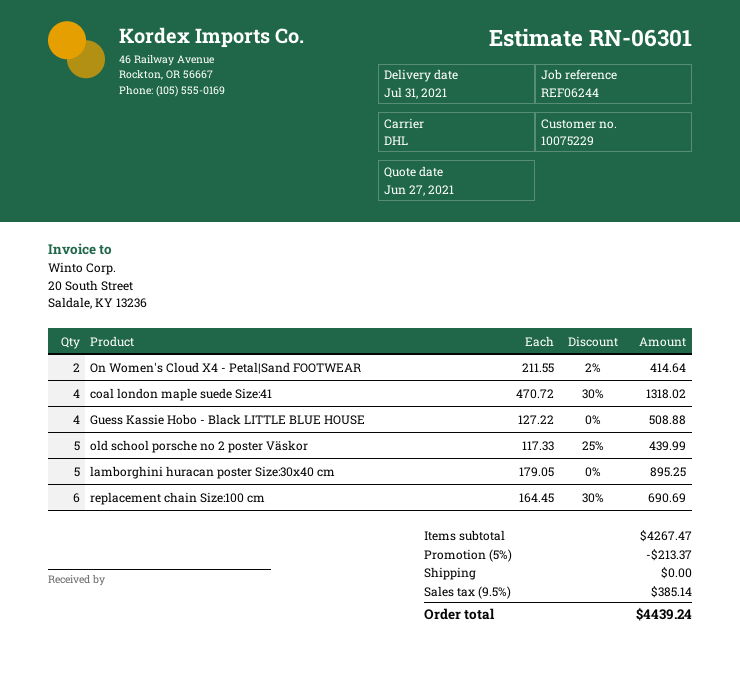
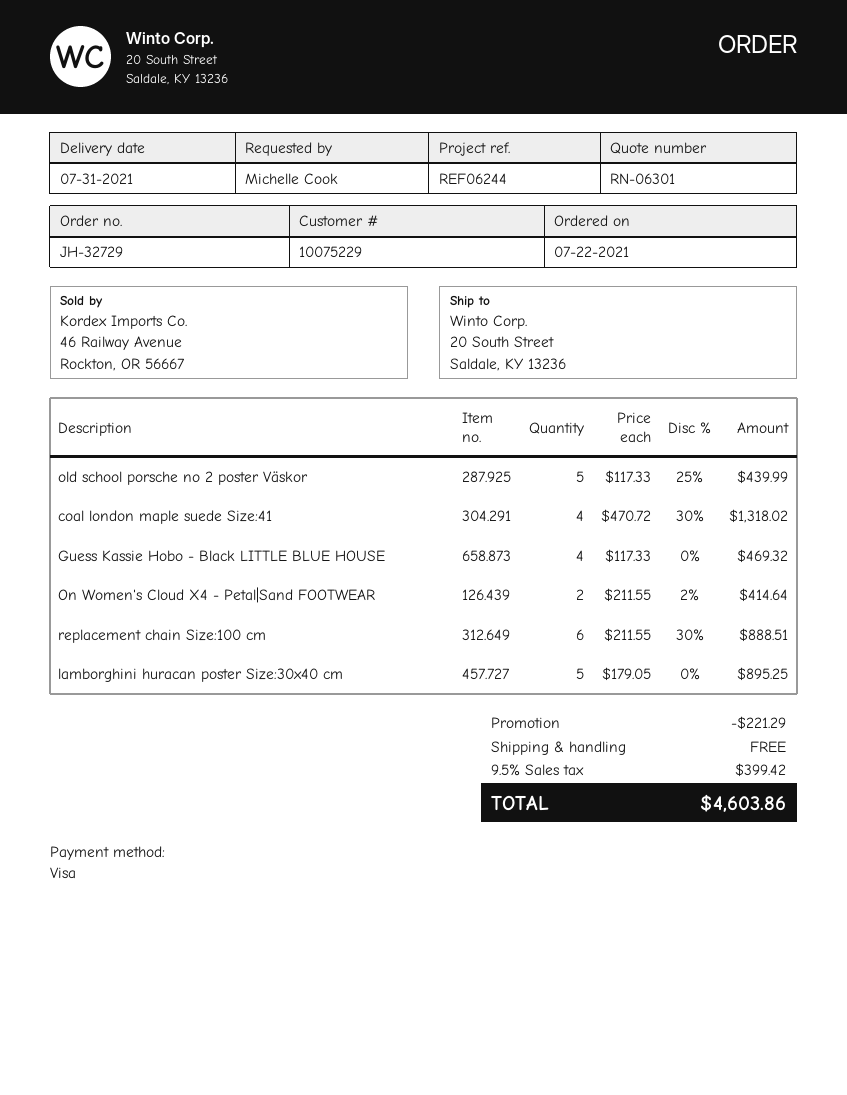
Guess Kassie Hobo - Black LITTLE BLUE HOUSE: 4 x 127.22 = 508.88 -> 4 x 117.33 = 469.32
replacement chain Size:100 cm: 6 x 164.45 - 30% = 690.69 -> 6 x 211.55 - 30% = 888.51
discount: 213.37 -> 221.29
tax: 9.5% = 385.14 -> 9.5% = 399.42
total: 4439.24 -> 4603.86

